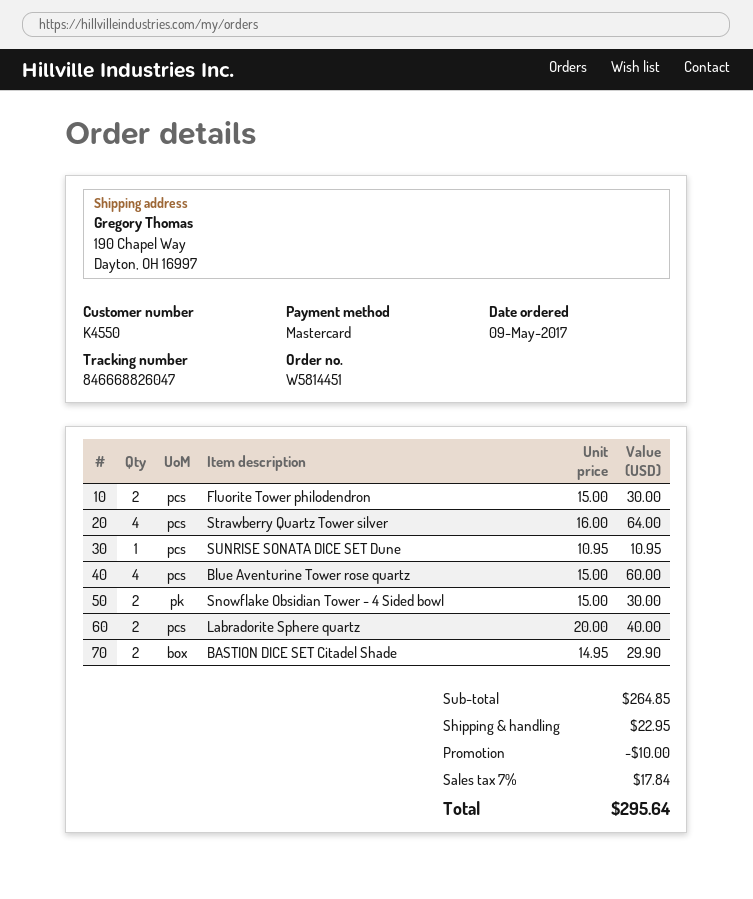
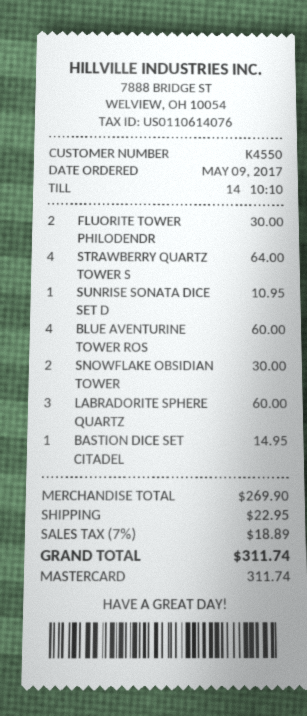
Labradorite Sphere quartz: 2 for 40.00 -> 3 for 60.00
BASTION DICE SET Citadel Shade: 2 for 29.90 -> 1 for 14.95
subtotal: 264.85 -> 269.90
discount: 10.00 -> none
tax: 7% = 17.84 -> 7% = 18.89
total: 295.64 -> 311.74

